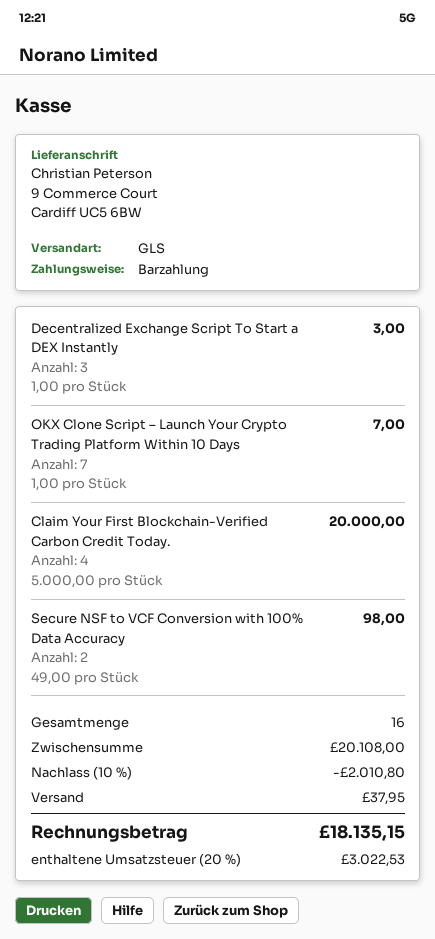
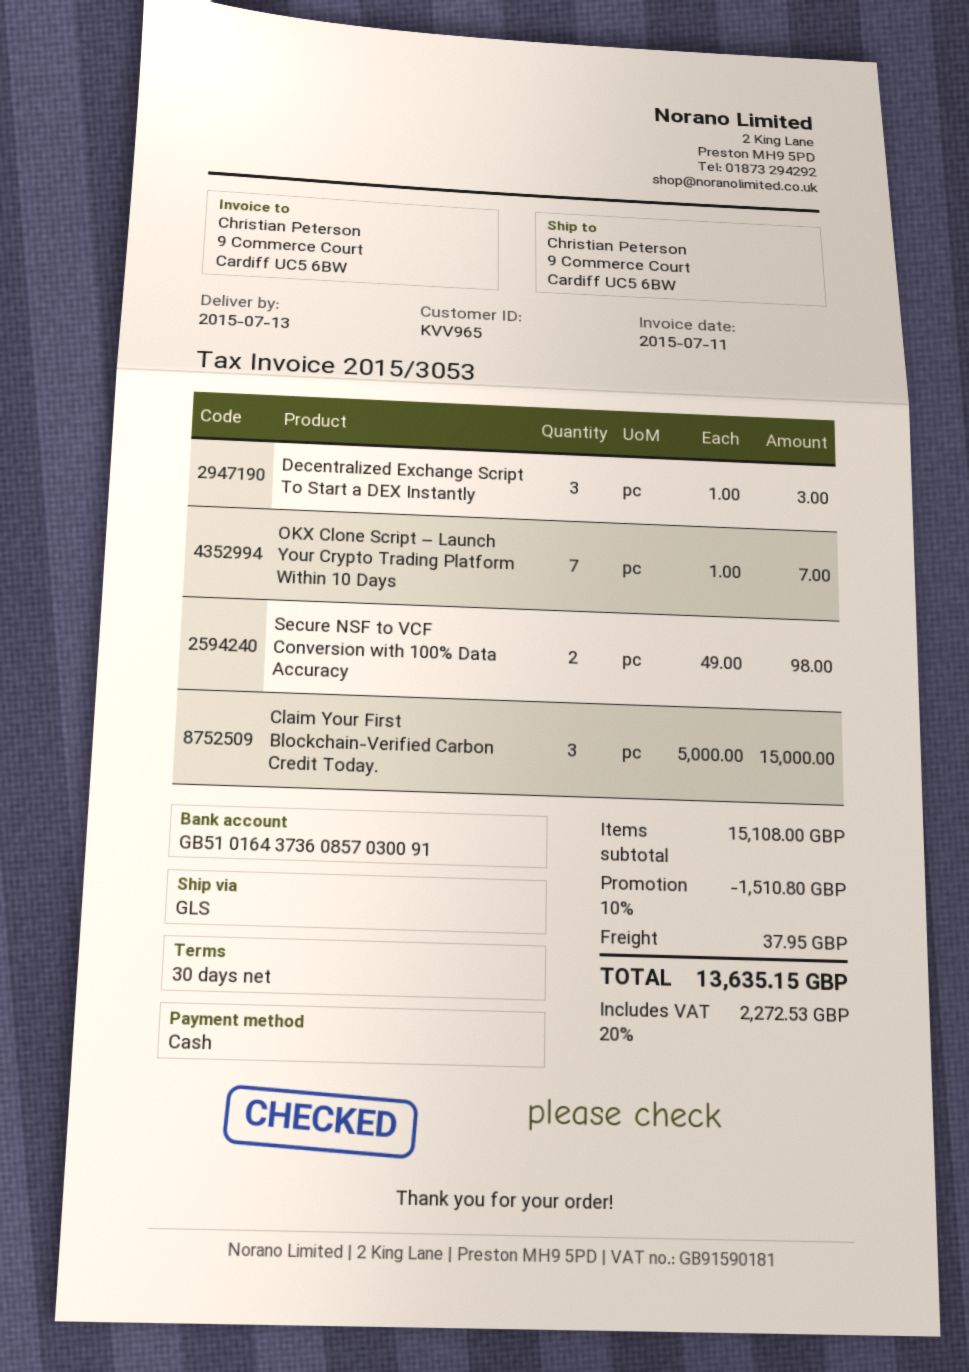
Claim Your First Blockchain-Verified Carbon Credit Today.: 4 x 5000.00 = 20000.00 -> 3 x 5000.00 = 15000.00
subtotal: 20108.00 -> 15108.00
discount: 10% = 2010.80 -> 10% = 1510.80
tax: 20% = 3022.53 -> 20% = 2272.53
total: 18135.15 -> 13635.15

